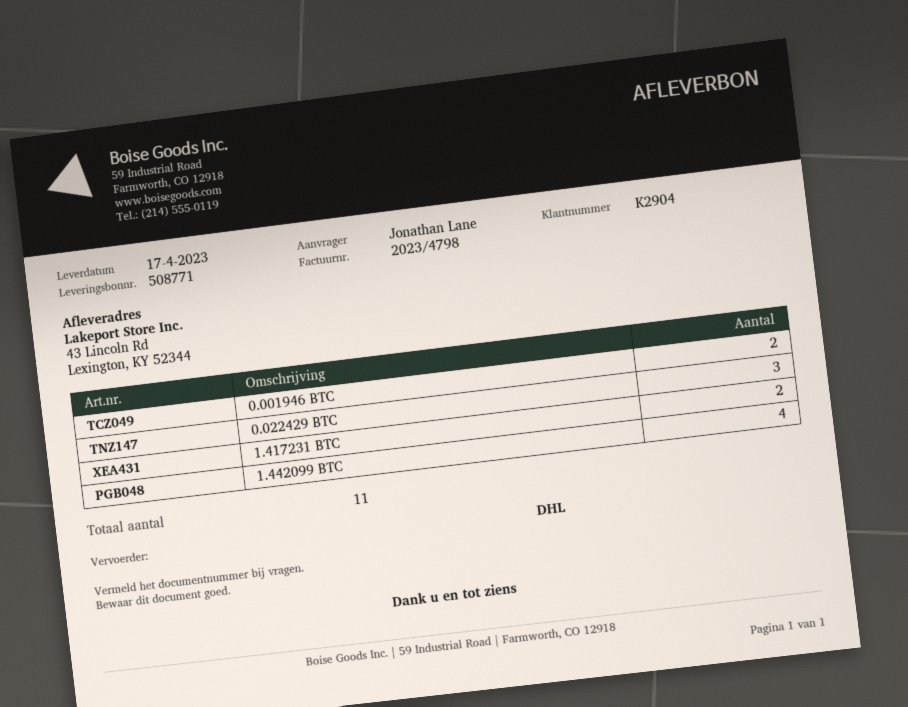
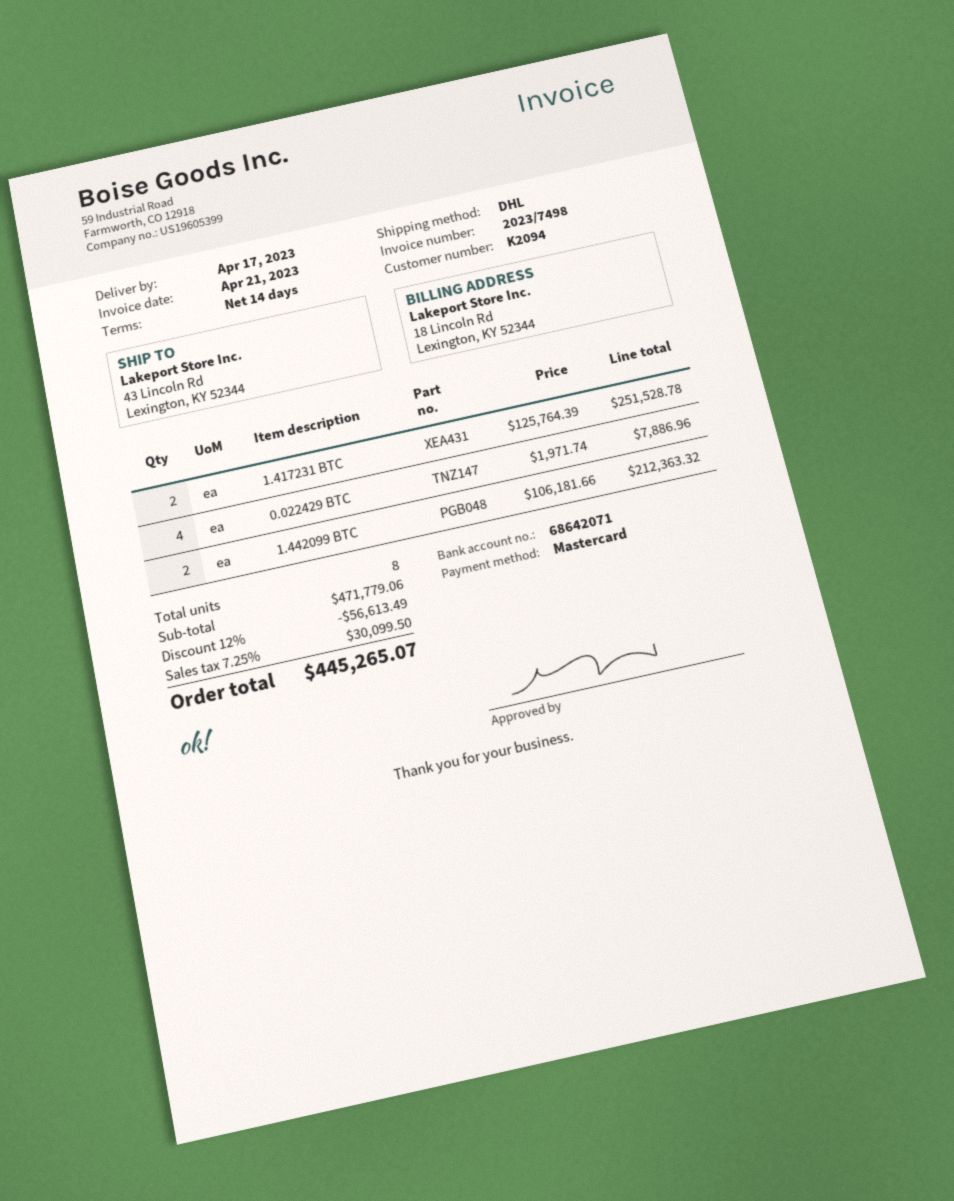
invoice number: 2023/4798 -> 2023/7498
customer number: K2904 -> K2094
0.001946 BTC: 2 -> none
0.022429 BTC: 3 -> 4
1.442099 BTC: 4 -> 2
total quantity: 11 -> 8

